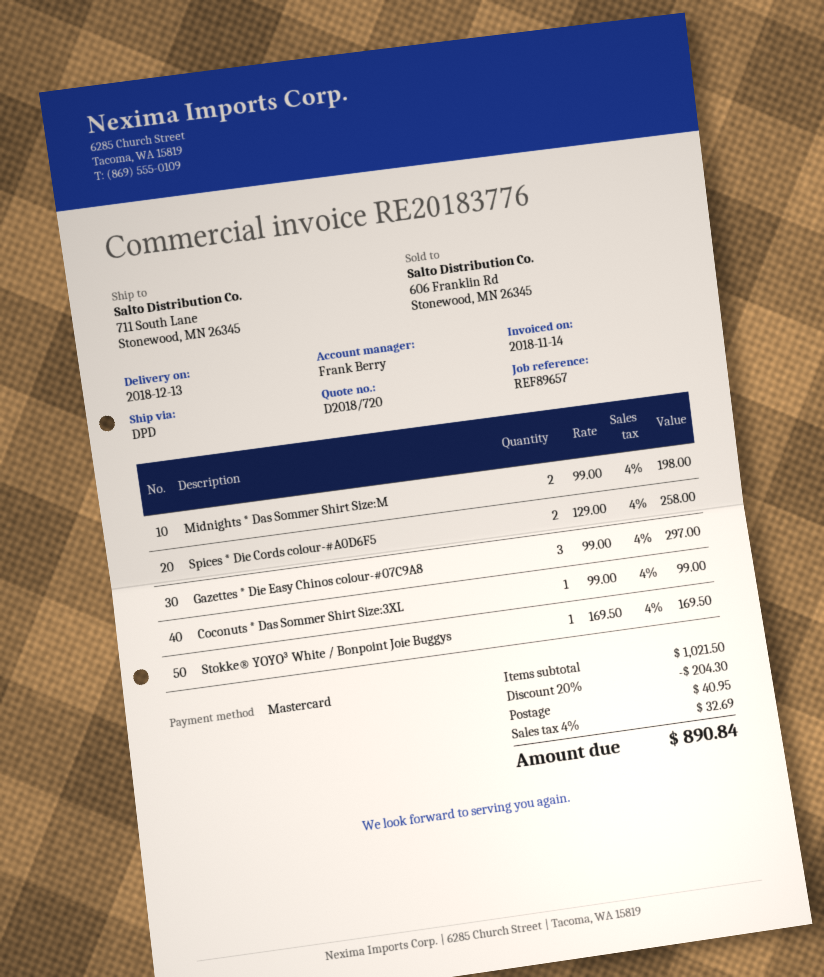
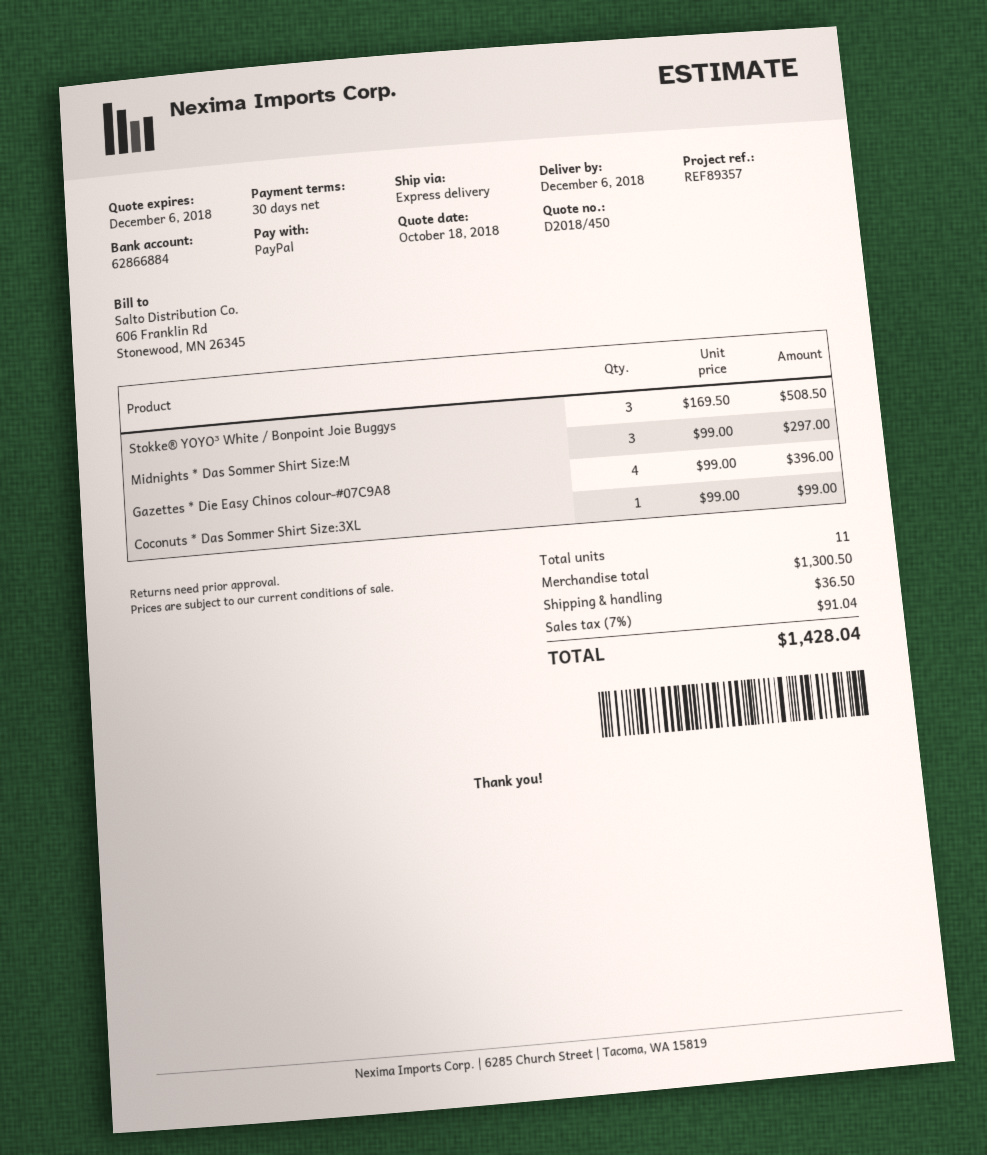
quote number: D2018/720 -> D2018/450
delivery date: 2018-12-13 -> 2018-12-06
reference: REF89657 -> REF89357
payment method: Mastercard -> PayPal
shipping method: DPD -> express
Midnights * Das Sommer Shirt Size:M: 2 x 99.00 = 198.00 -> 3 x 99.00 = 297.00
Spices * Die Cords colour-#A0D6F5: 2 x 129.00 = 258.00 -> none
Gazettes * Die Easy Chinos colour-#07C9A8: 3 x 99.00 = 297.00 -> 4 x 99.00 = 396.00
Stokke® YOYO³ White / Bonpoint Joie Buggys: 1 x 169.50 = 169.50 -> 3 x 169.50 = 508.50
subtotal: 1021.50 -> 1300.50
discount: 20% = 204.30 -> none
shipping: 40.95 -> 36.50
tax: 4% = 32.69 -> 7% = 91.04
total: 890.84 -> 1428.04

